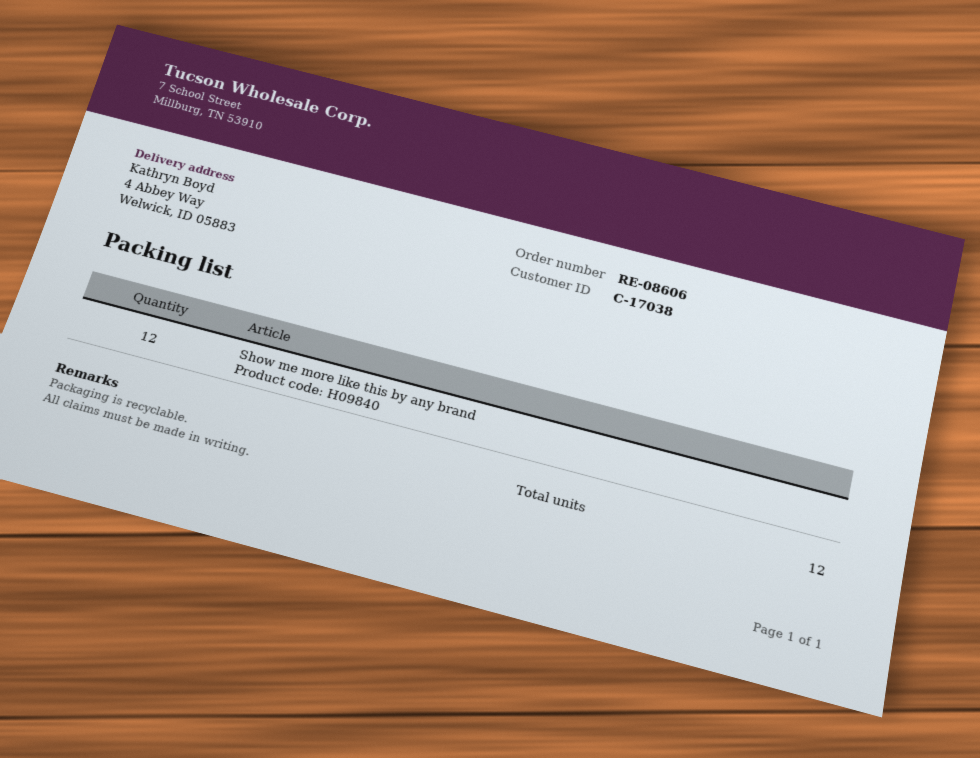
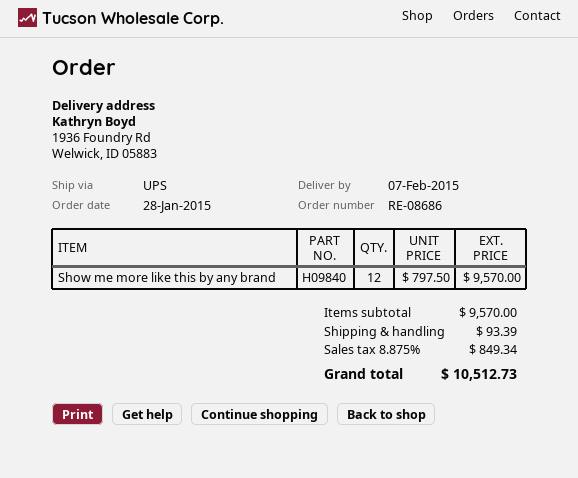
order number: RE-08606 -> RE-08686
ship to: 4 Abbey Way, Welwick, ID 05883 -> 1936 Foundry Rd, Welwick, ID 05883

